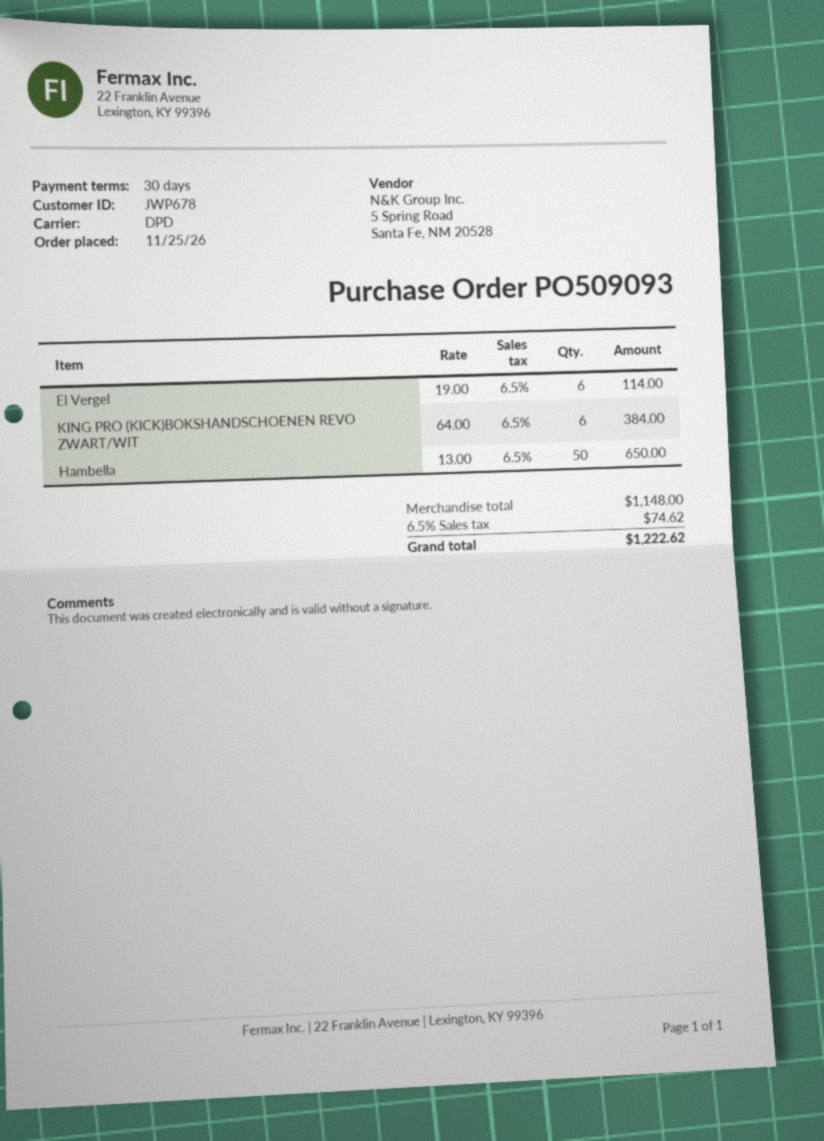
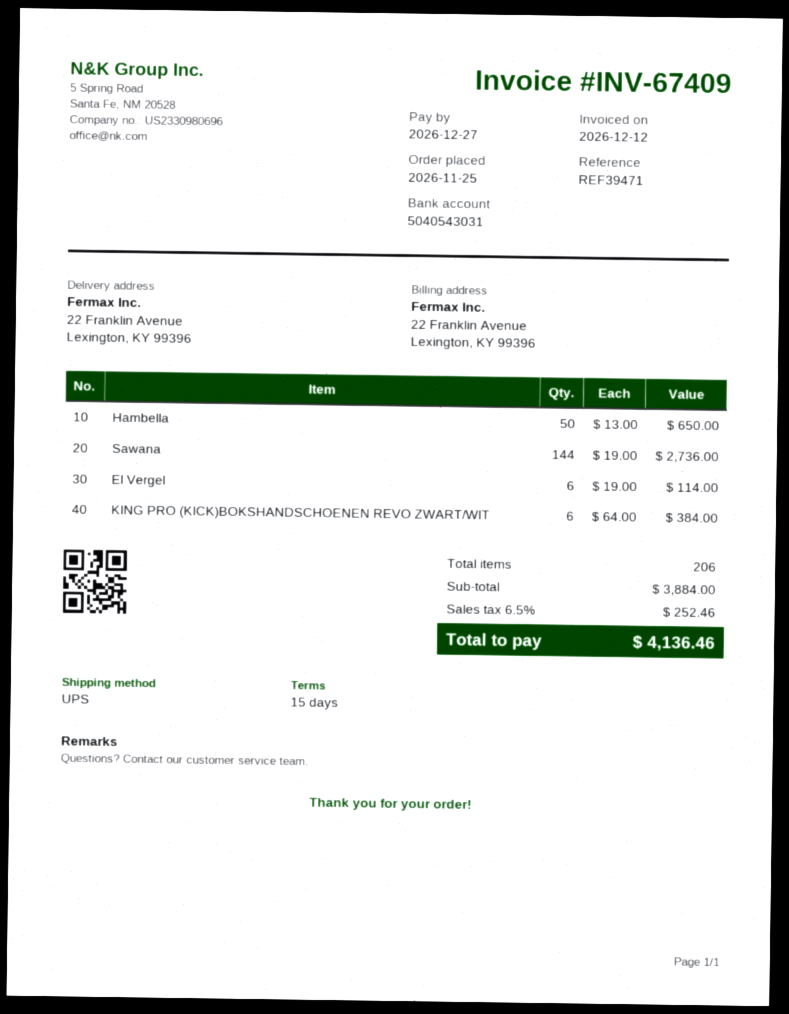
payment terms: 30 days -> 15 days
shipping method: DPD -> UPS
Sawana: none -> 144 x 19.00 = 2736.00
subtotal: 1148.00 -> 3884.00
tax: 6.5% = 74.62 -> 6.5% = 252.46
total: 1222.62 -> 4136.46

